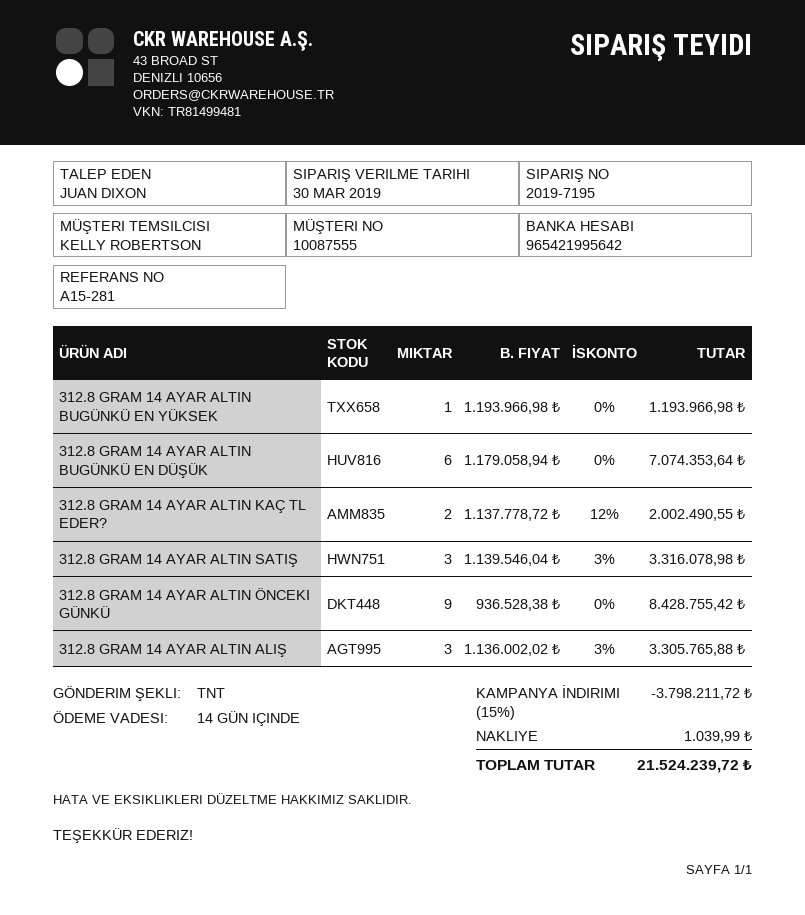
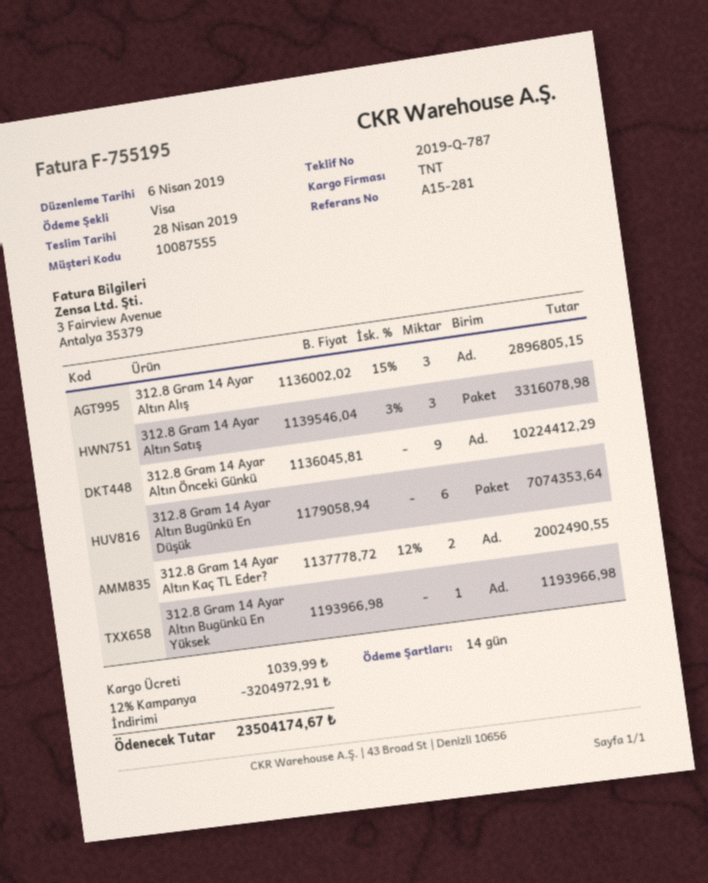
312.8 GRAM 14 AYAR ALTIN ÖNCEKI GÜNKÜ: 9 x 936528.38 = 8428755.42 -> 9 x 1136045.81 = 10224412.29
312.8 GRAM 14 AYAR ALTIN ALIŞ: 3 x 1136002.02 - 3% = 3305765.88 -> 3 x 1136002.02 - 15% = 2896805.15
discount: 15% = 3798211.72 -> 12% = 3204972.91
total: 21524239.72 -> 23504174.67

